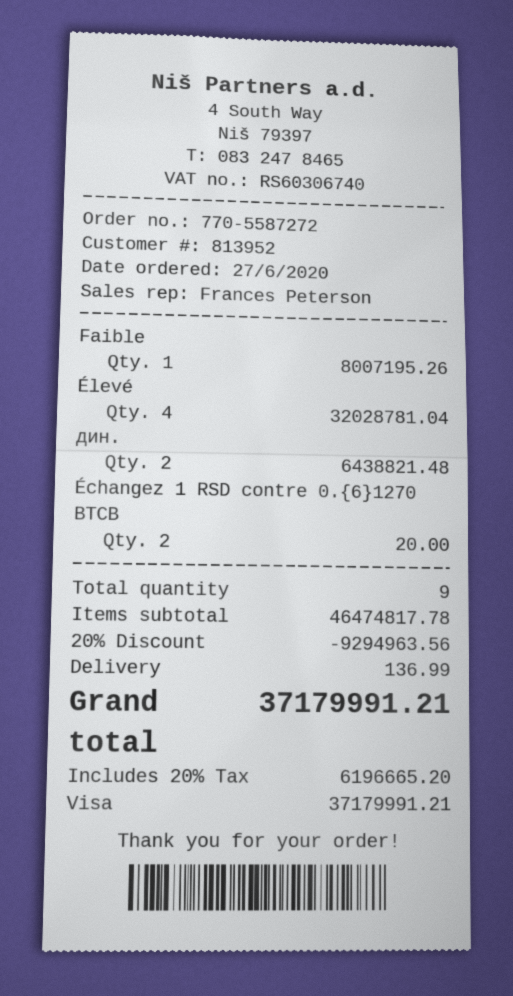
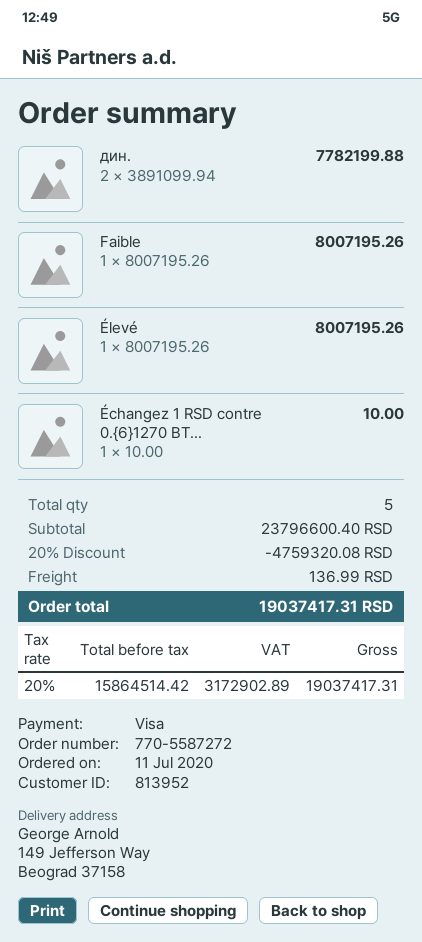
order date: 2020-06-27 -> 2020-07-11
Élevé: 4 for 32028781.04 -> 1 for 8007195.26
дин.: 2 for 6438821.48 -> 2 for 7782199.88
Échangez 1 RSD contre 0.{6}1270 BTCB: 2 for 20.00 -> 1 for 10.00
total quantity: 9 -> 5
subtotal: 46474817.78 -> 23796600.40
discount: 20% = 9294963.56 -> 20% = 4759320.08
tax: 20% = 6196665.20 -> 20% = 3172902.89
total: 37179991.21 -> 19037417.31

